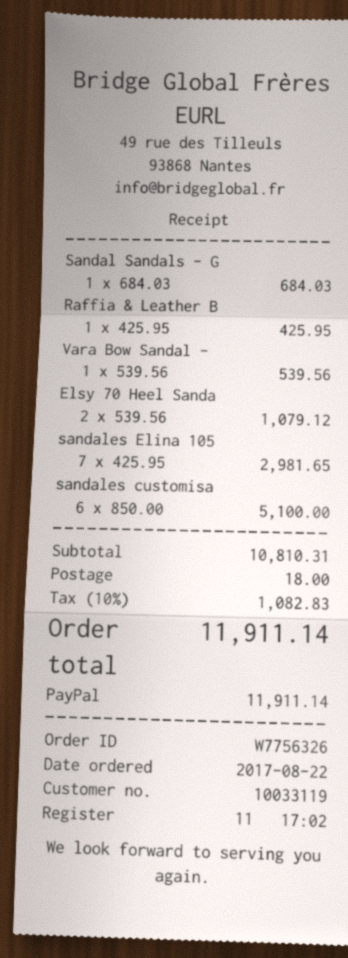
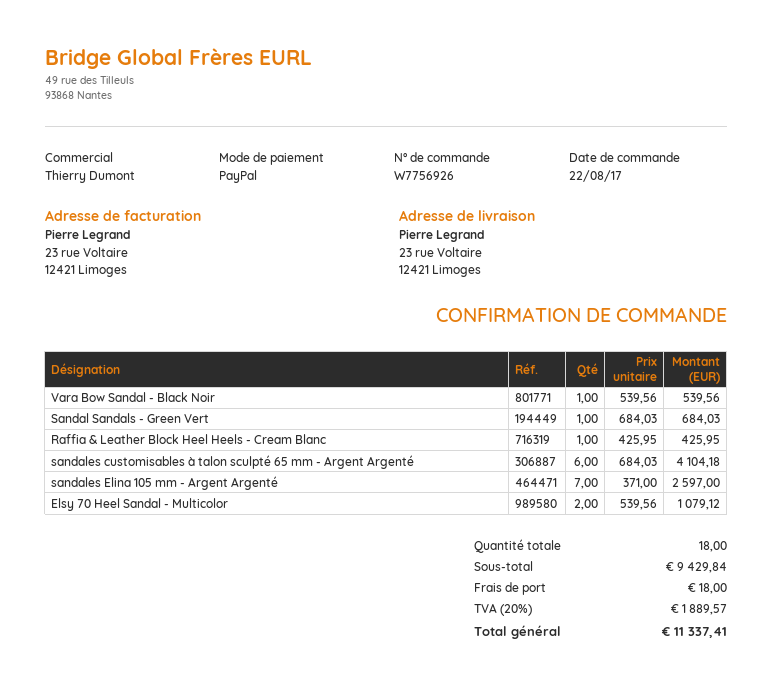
order number: W7756326 -> W7756926
sandales Elina 105: 7 x 425.95 = 2981.65 -> 7 x 371.00 = 2597.00
sandales customisa: 6 x 850.00 = 5100.00 -> 6 x 684.03 = 4104.18
subtotal: 10810.31 -> 9429.84
tax: 10% = 1082.83 -> 20% = 1889.57
total: 11911.14 -> 11337.41

